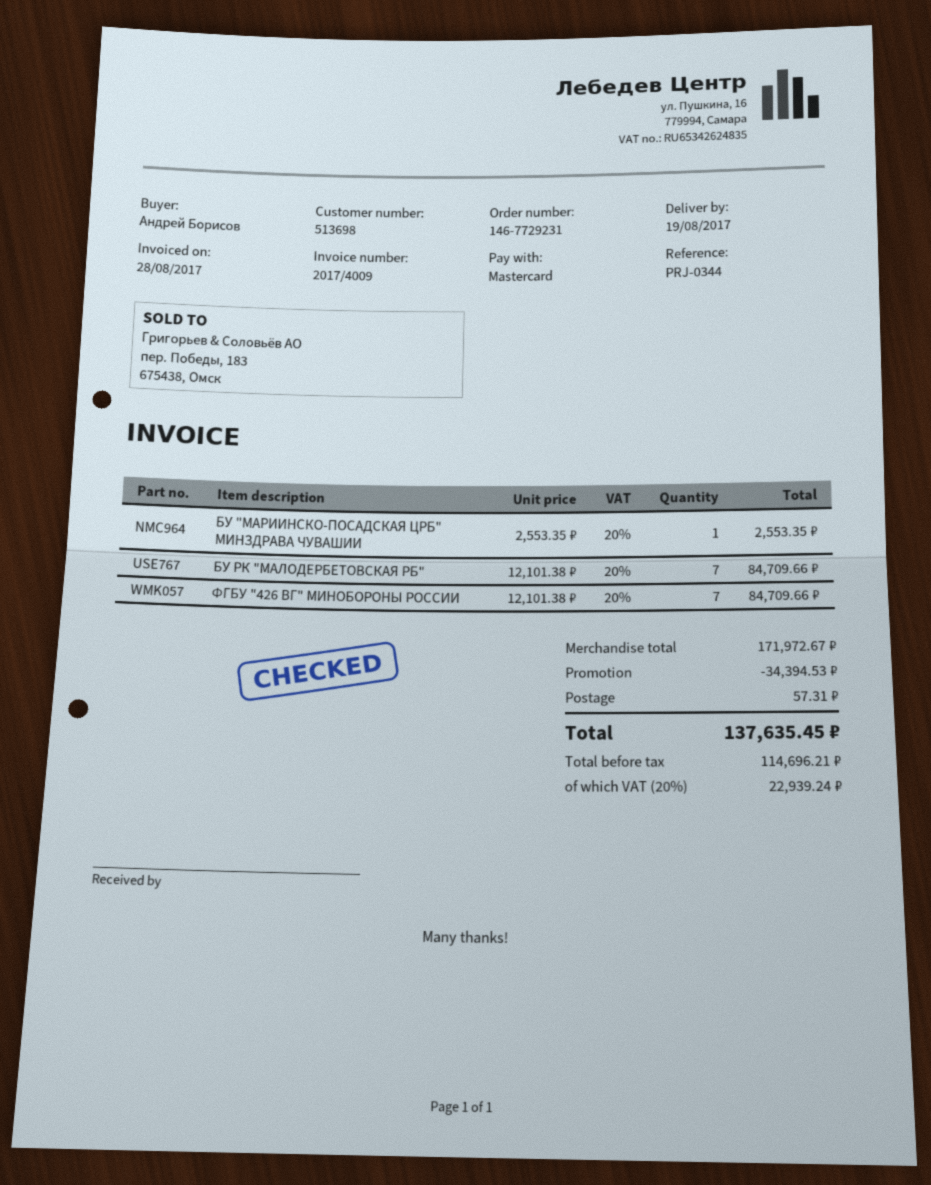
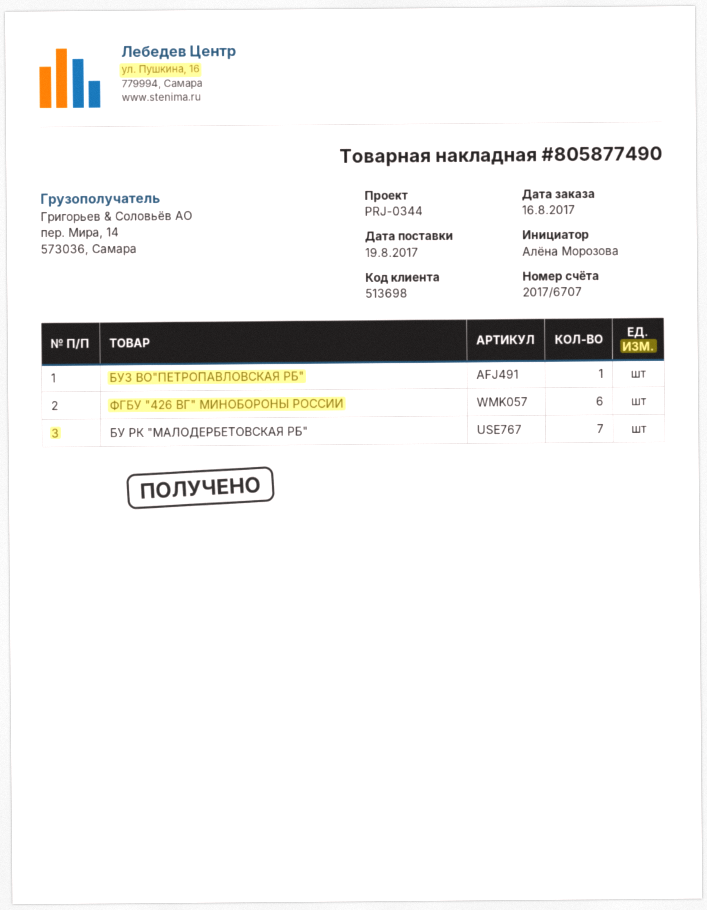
invoice number: 2017/4009 -> 2017/6707
ordered by: Андрей Борисов -> Алёна Морозова
БУ "МАРИИНСКО-ПОСАДСКАЯ ЦРБ" МИНЗДРАВА ЧУВАШИИ: 1 -> none
ФГБУ "426 ВГ" МИНОБОРОНЫ РОССИИ: 7 -> 6
БУЗ ВО"ПЕТРОПАВЛОВСКАЯ РБ": none -> 1

